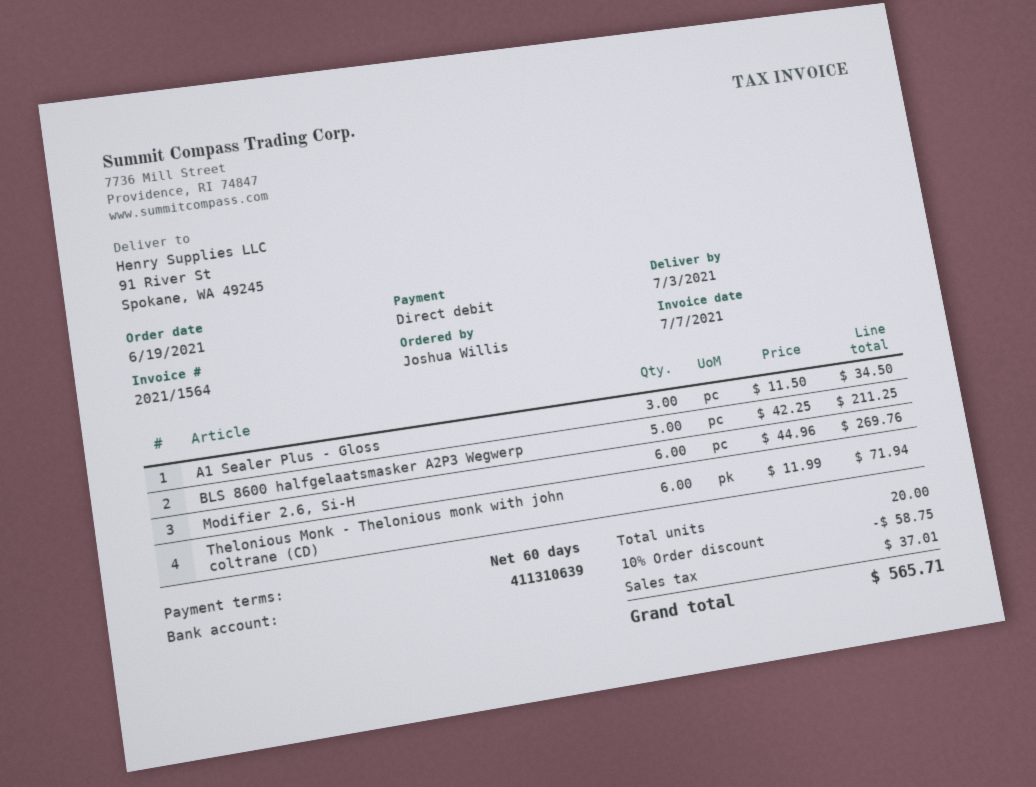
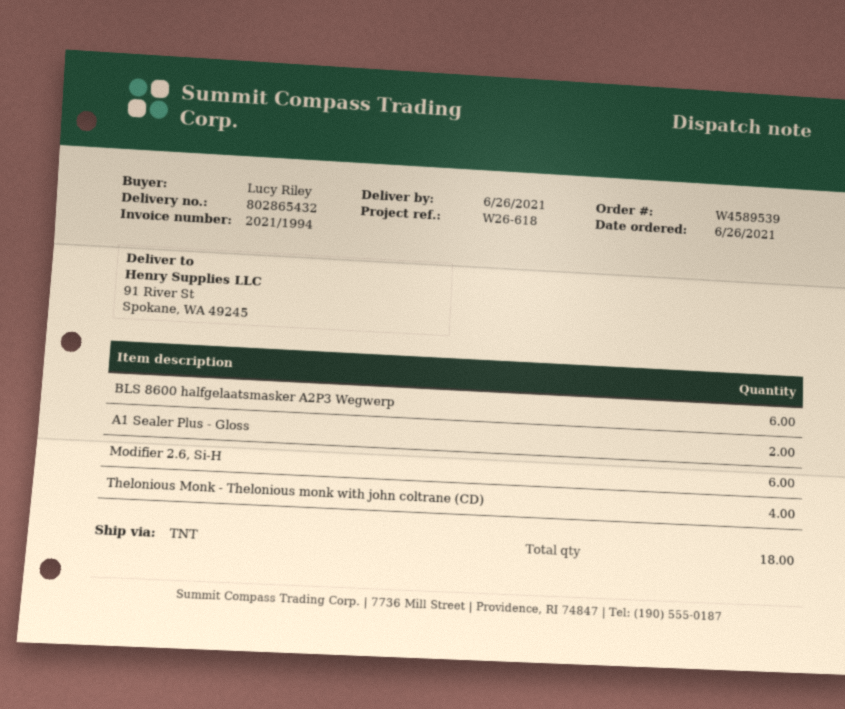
order date: 2021-06-19 -> 2021-06-26
delivery date: 2021-07-03 -> 2021-06-26
invoice number: 2021/1564 -> 2021/1994
ordered by: Joshua Willis -> Lucy Riley
A1 Sealer Plus - Gloss: 3 -> 2
BLS 8600 halfgelaatsmasker A2P3 Wegwerp: 5 -> 6
Thelonious Monk - Thelonious monk with john coltrane (CD): 6 -> 4
total quantity: 20 -> 18

